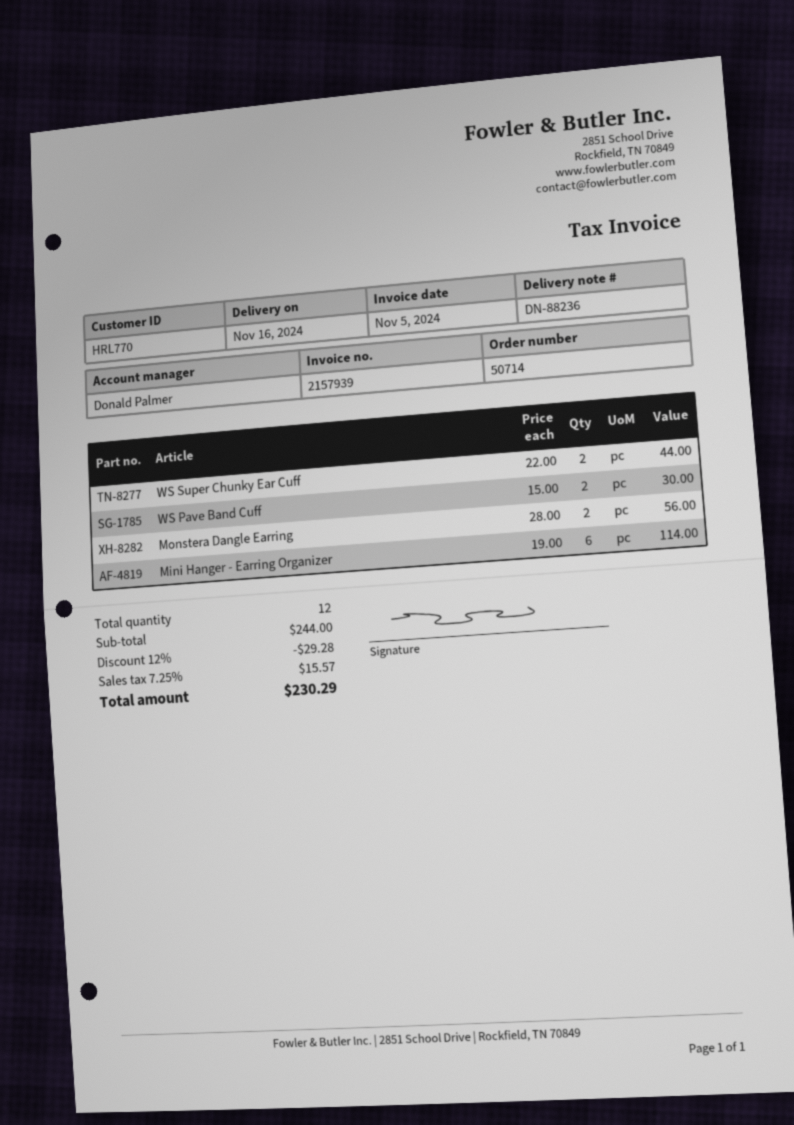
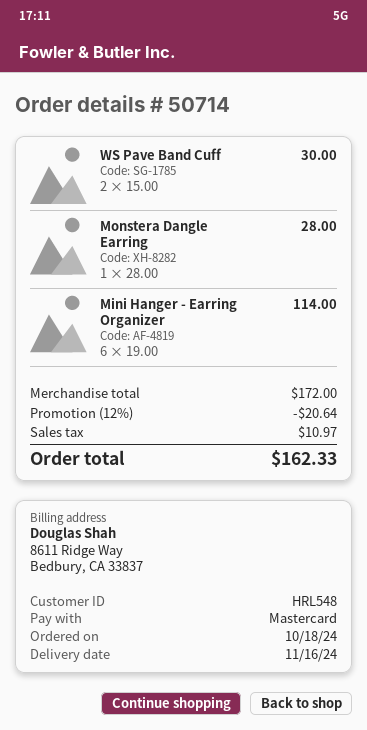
customer number: HRL770 -> HRL548
WS Super Chunky Ear Cuff: 2 x 22.00 = 44.00 -> none
Monstera Dangle Earring: 2 x 28.00 = 56.00 -> 1 x 28.00 = 28.00
subtotal: 244.00 -> 172.00
discount: 12% = 29.28 -> 12% = 20.64
tax: 15.57 -> 10.97
total: 230.29 -> 162.33

